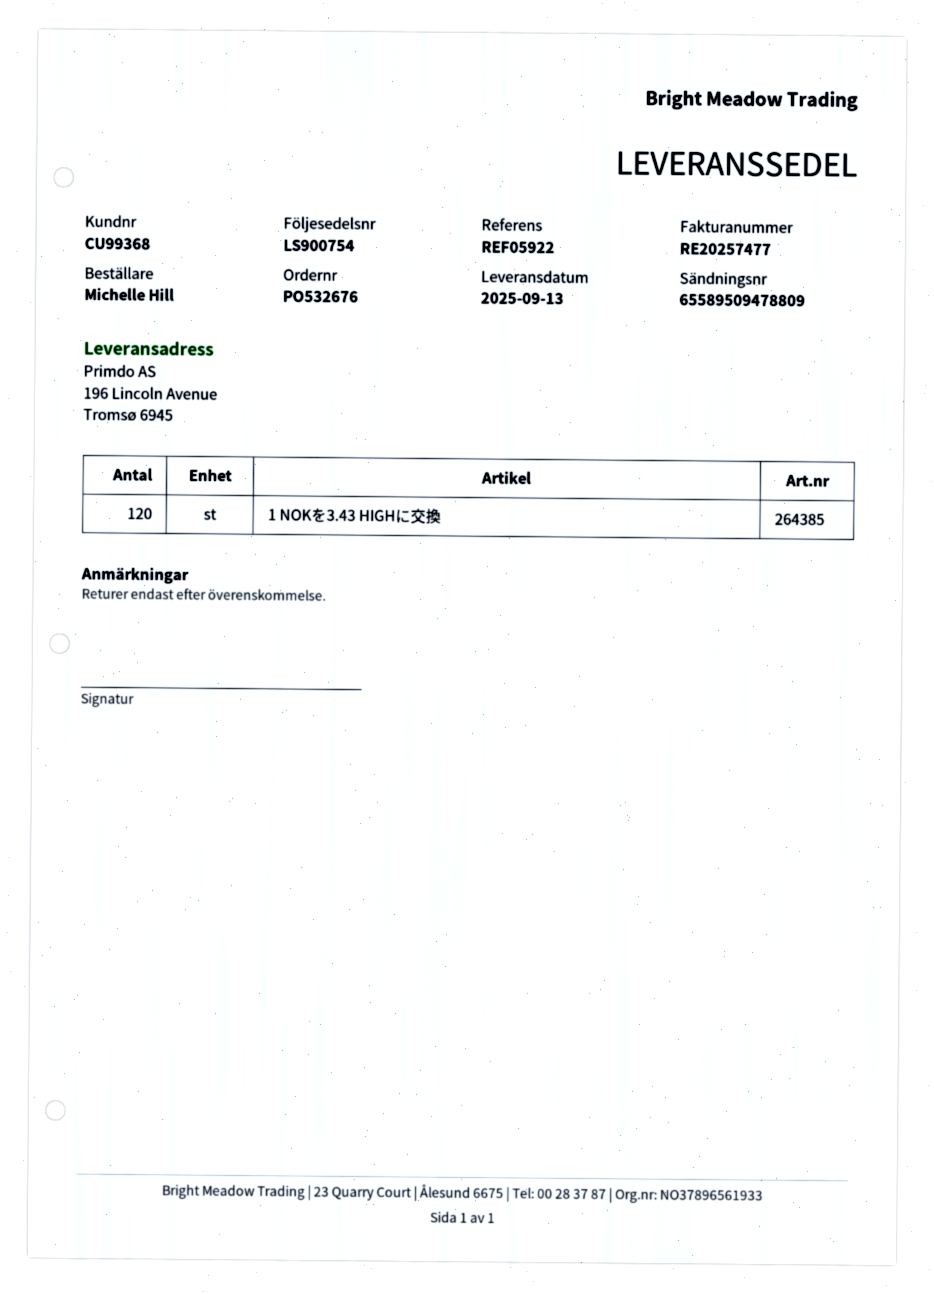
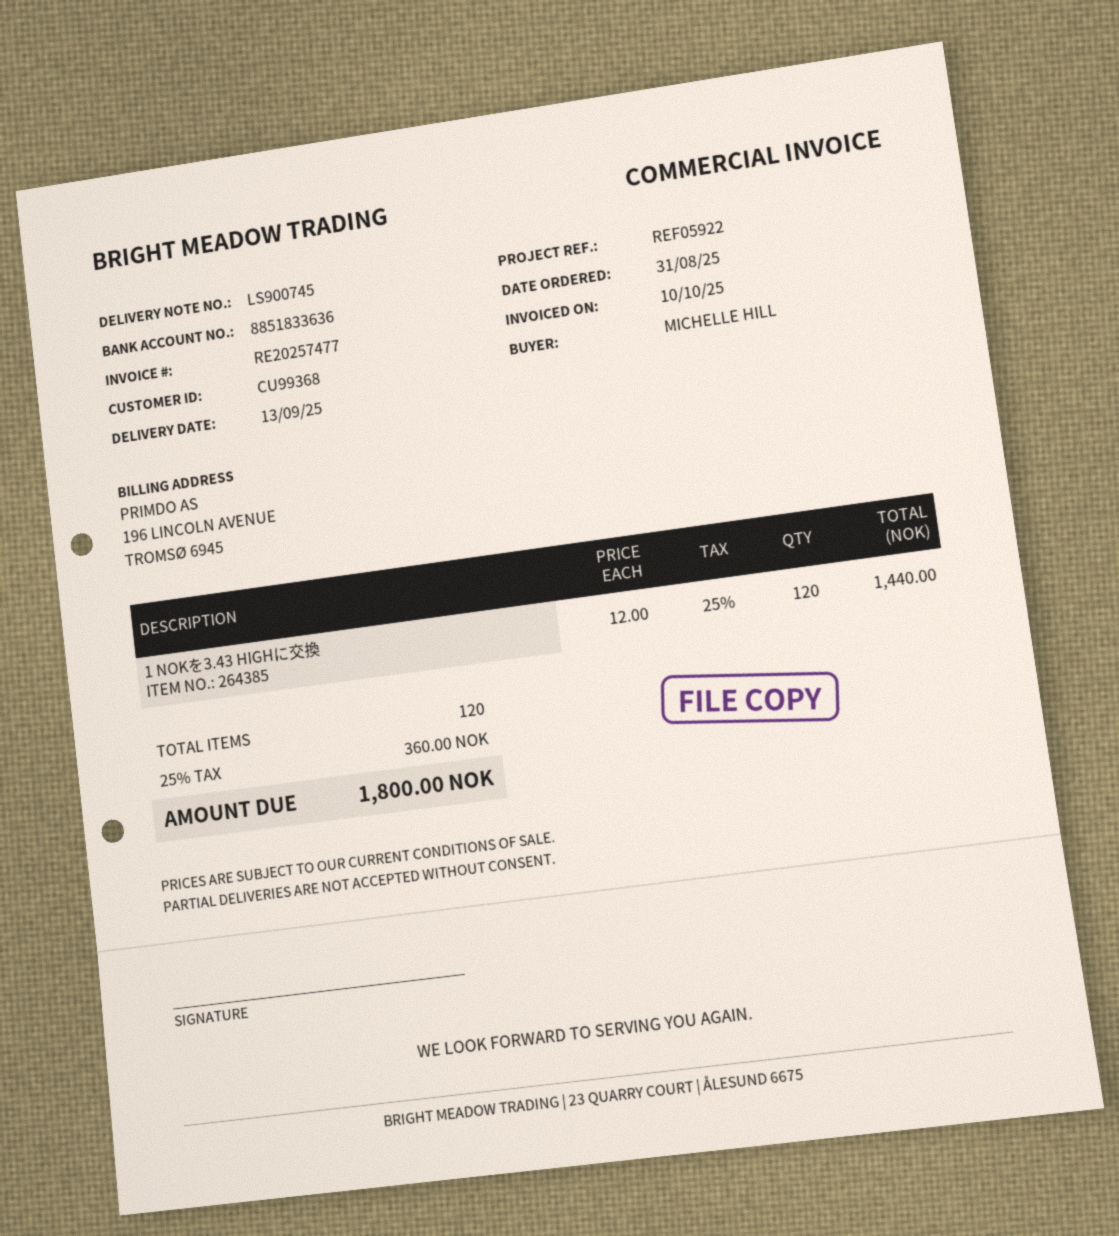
delivery note number: LS900754 -> LS900745

